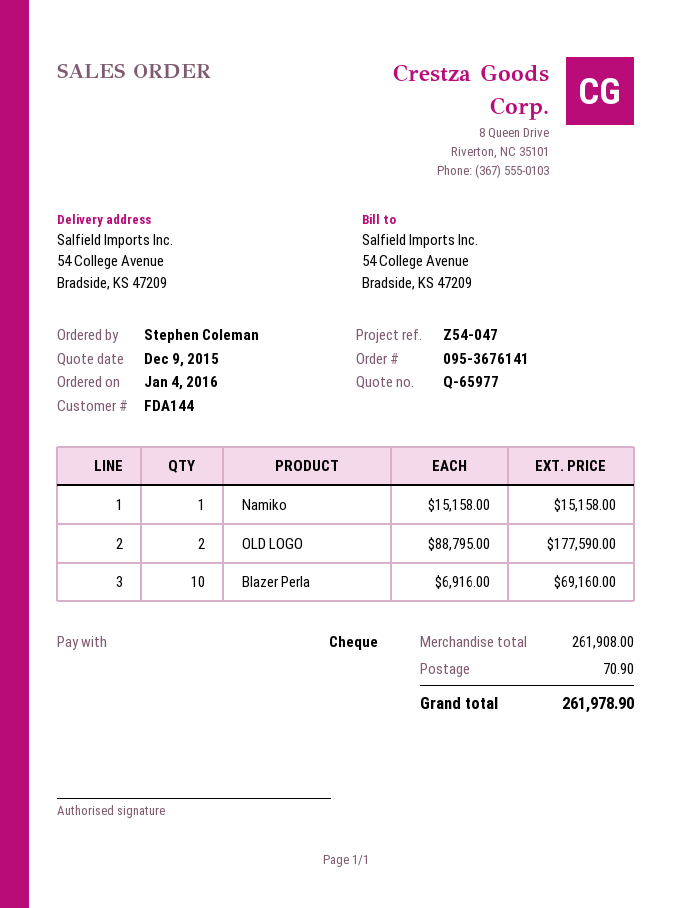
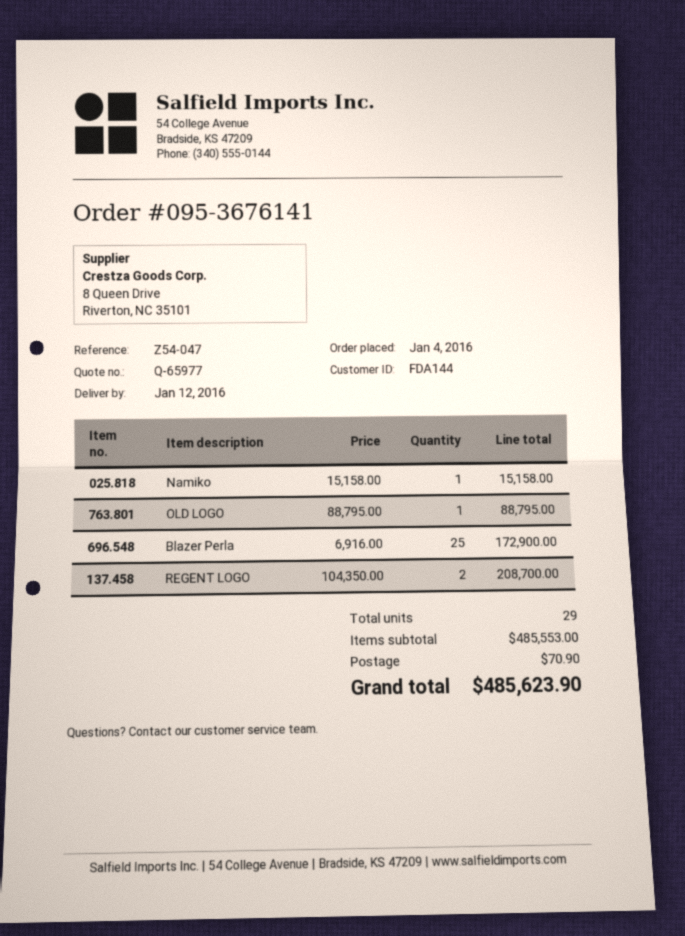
OLD LOGO: 2 x 88795.00 = 177590.00 -> 1 x 88795.00 = 88795.00
Blazer Perla: 10 x 6916.00 = 69160.00 -> 25 x 6916.00 = 172900.00
REGENT LOGO: none -> 2 x 104350.00 = 208700.00
subtotal: 261908.00 -> 485553.00
total: 261978.90 -> 485623.90

